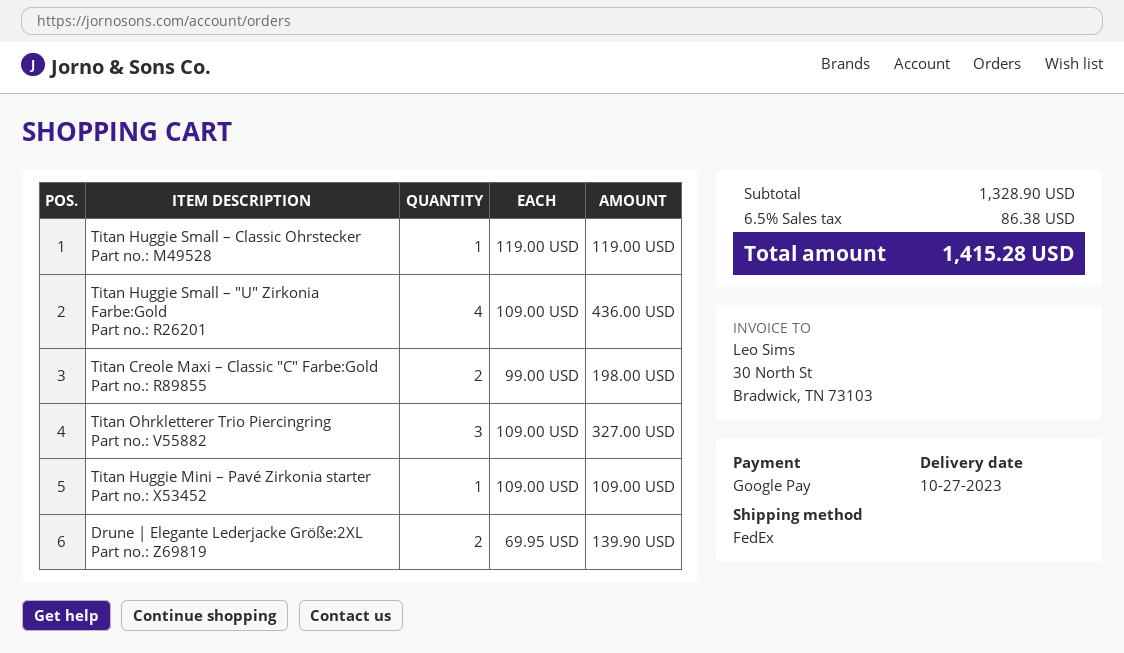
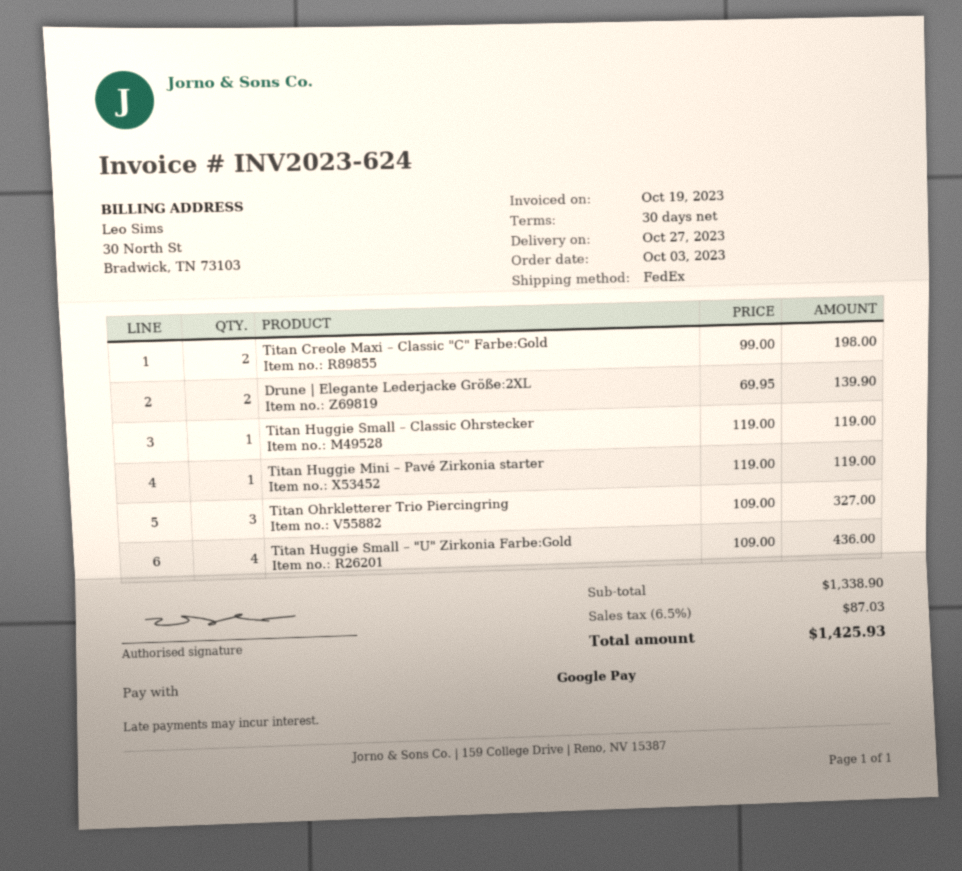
Titan Huggie Mini – Pavé Zirkonia starter: 1 x 109.00 = 109.00 -> 1 x 119.00 = 119.00
subtotal: 1328.90 -> 1338.90
tax: 6.5% = 86.38 -> 6.5% = 87.03
total: 1415.28 -> 1425.93

